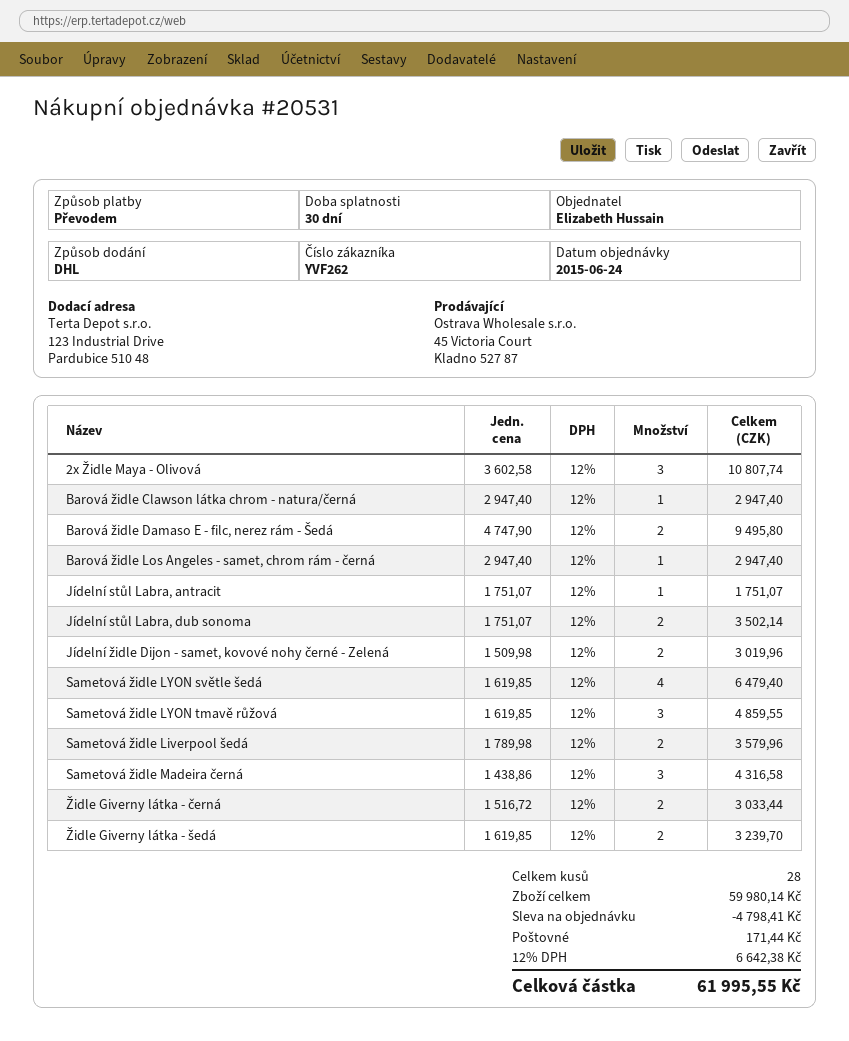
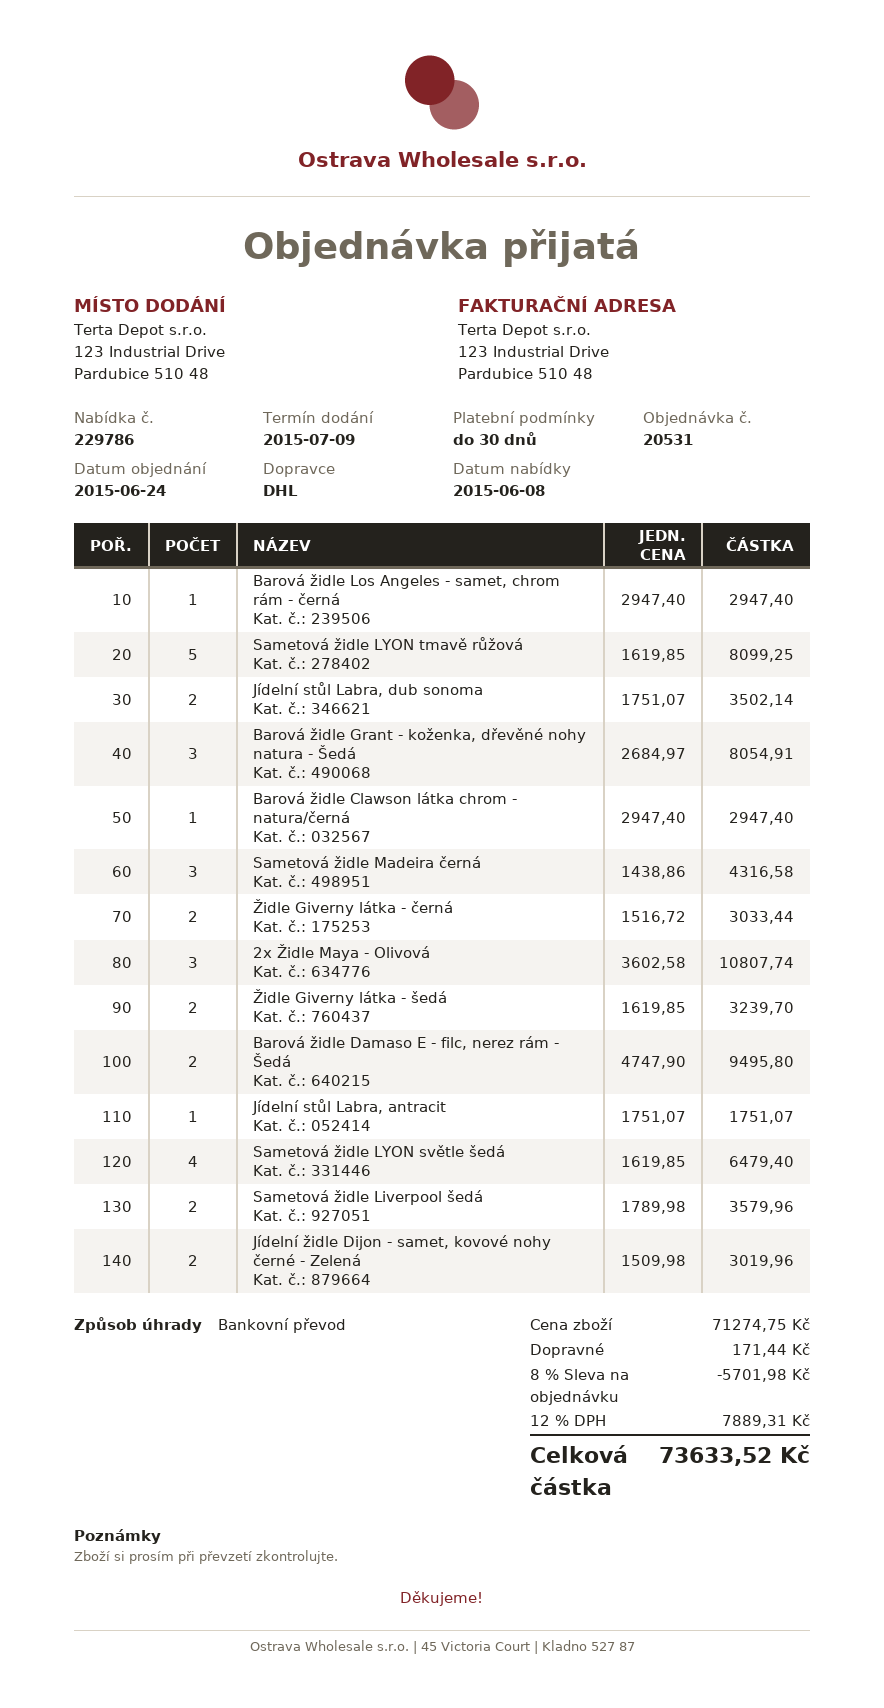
Sametová židle LYON tmavě růžová: 3 x 1619.85 = 4859.55 -> 5 x 1619.85 = 8099.25
Barová židle Grant - koženka, dřevěné nohy natura - Šedá: none -> 3 x 2684.97 = 8054.91
subtotal: 59980.14 -> 71274.75
discount: 4798.41 -> 5701.98
tax: 12% = 6642.38 -> 12% = 7889.31
total: 61995.55 -> 73633.52

